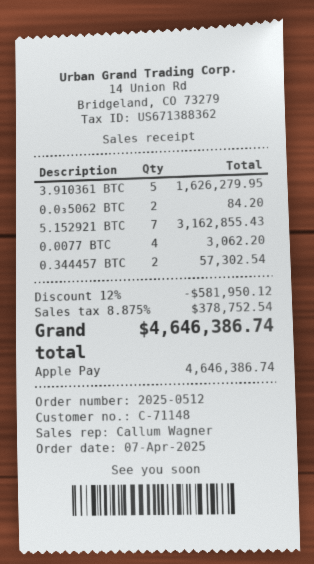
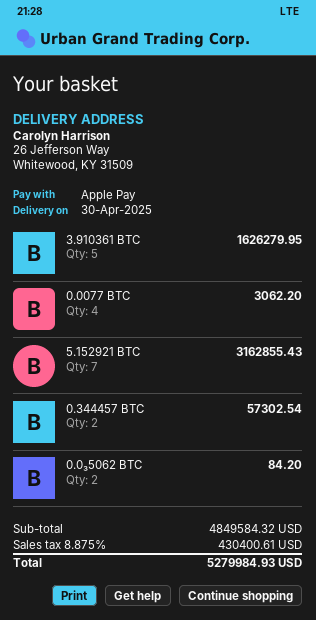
discount: 12% = 581950.12 -> none
tax: 8.875% = 378752.54 -> 8.875% = 430400.61
total: 4646386.74 -> 5279984.93

